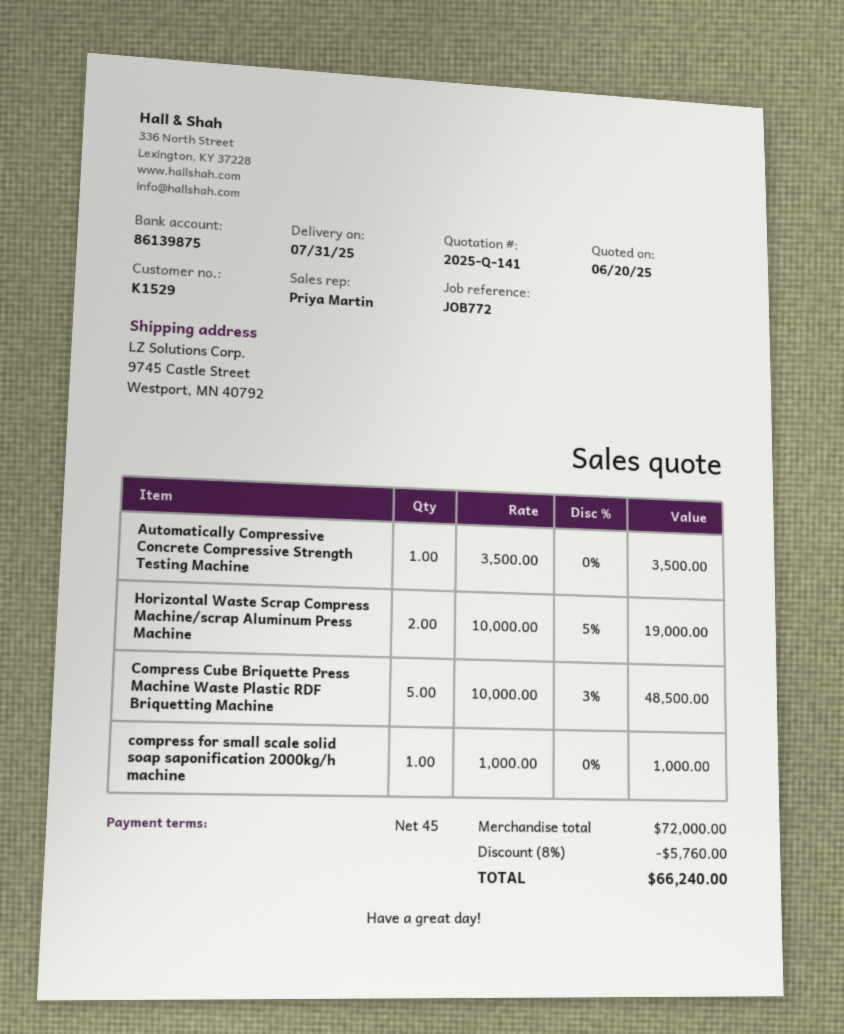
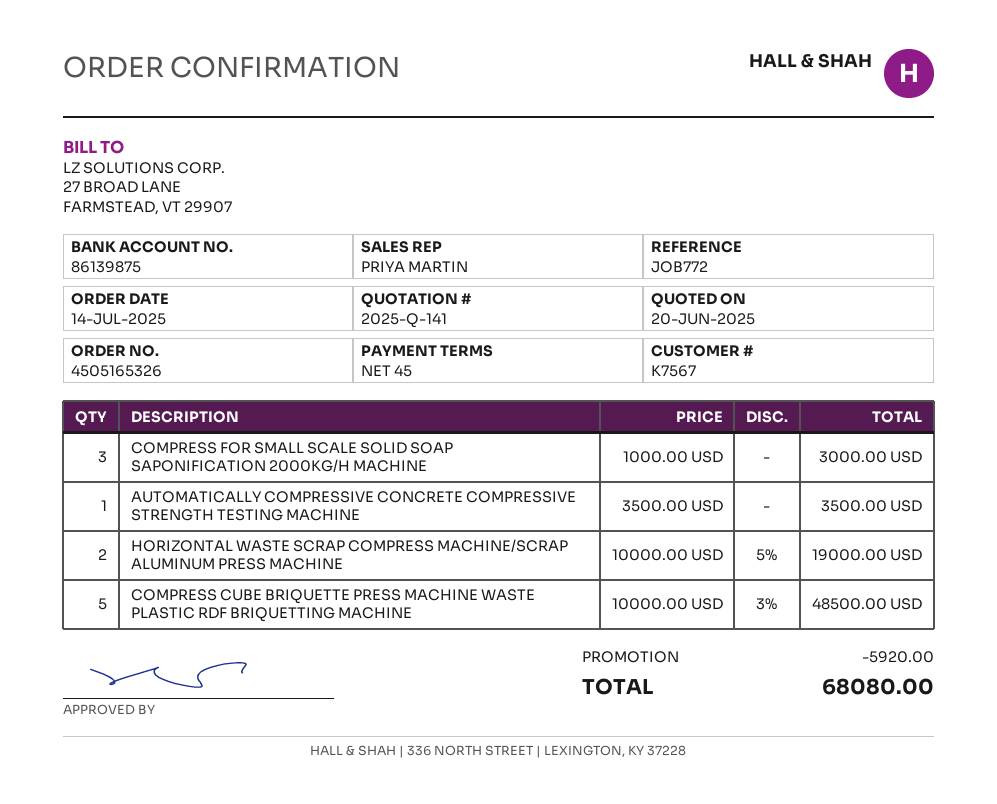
customer number: K1529 -> K7567
compress for small scale solid soap saponification 2000kg/h machine: 1 x 1000.00 = 1000.00 -> 3 x 1000.00 = 3000.00
discount: 5760.00 -> 5920.00
total: 66240.00 -> 68080.00

